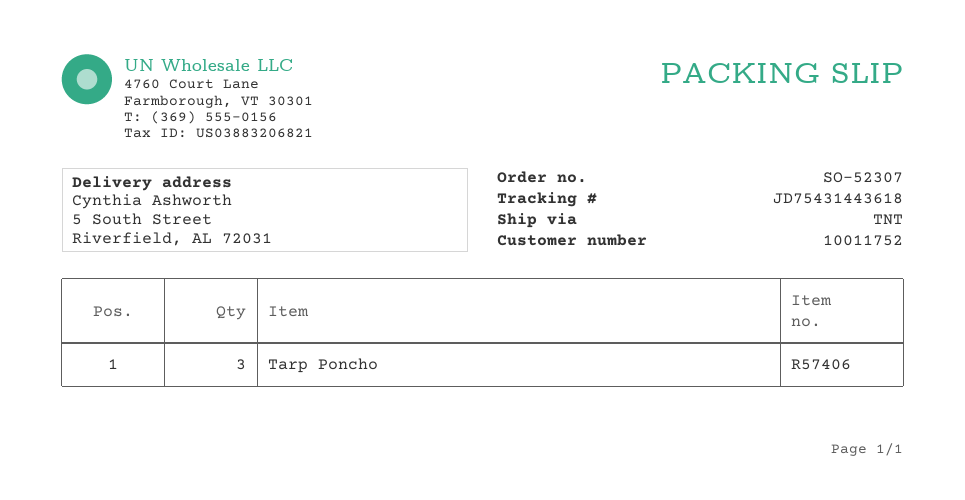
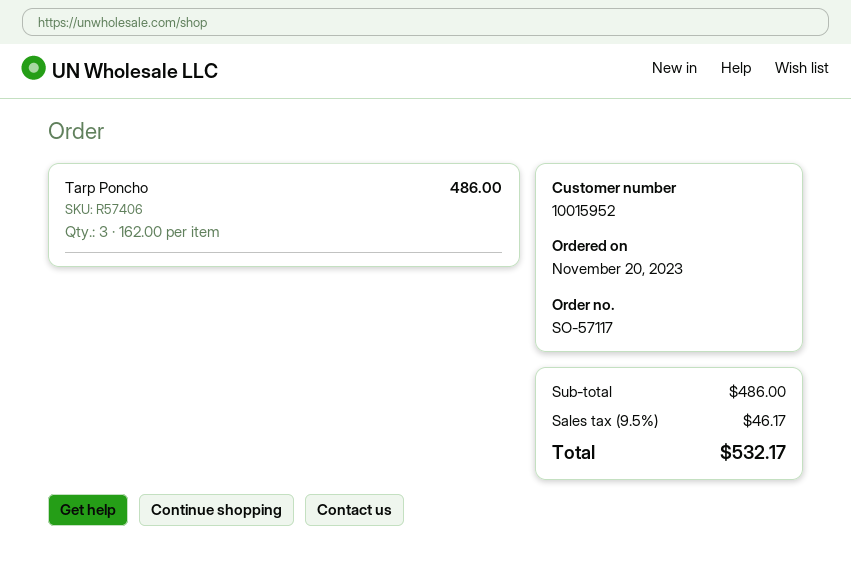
order number: SO-52307 -> SO-57117
customer number: 10011752 -> 10015952

